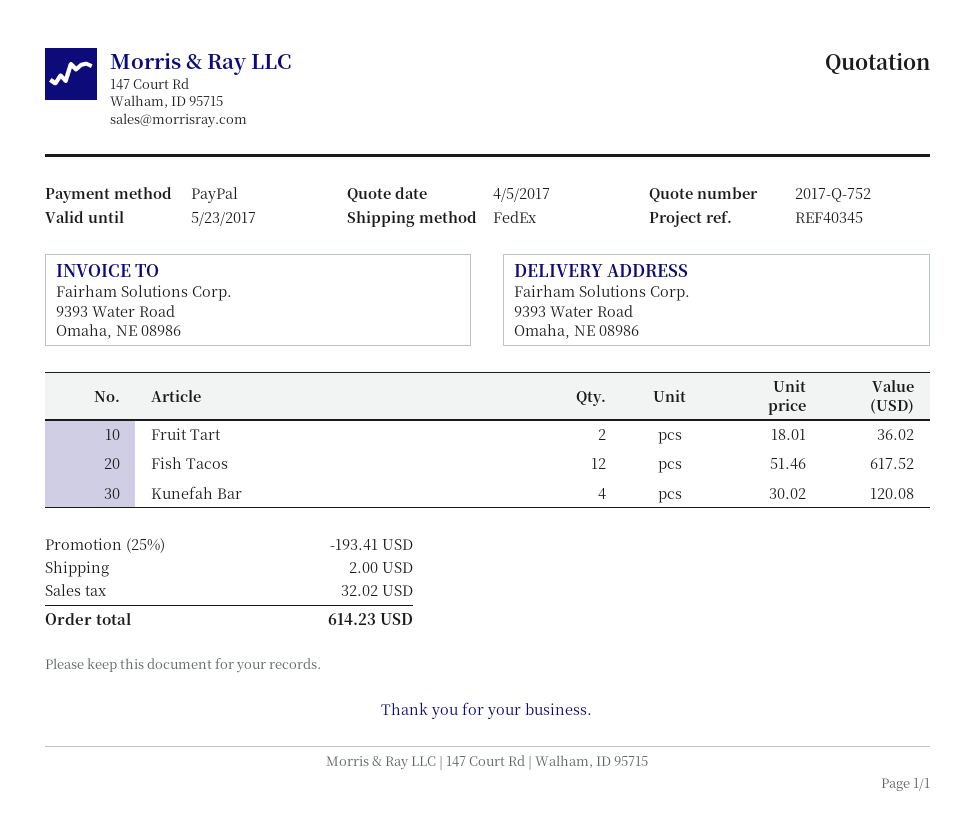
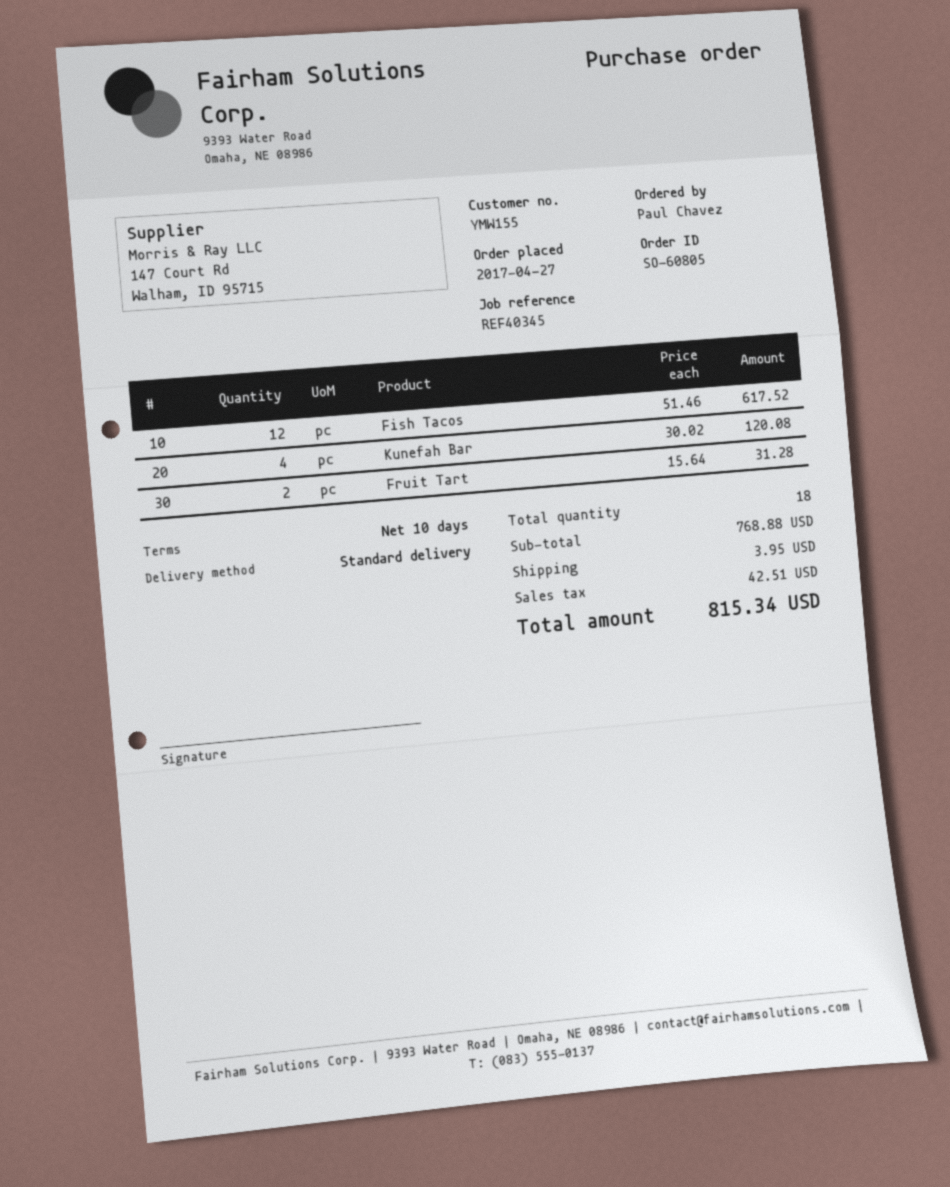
shipping method: FedEx -> standard
Fruit Tart: 2 x 18.01 = 36.02 -> 2 x 15.64 = 31.28
discount: 25% = 193.41 -> none
shipping: 2.00 -> 3.95
tax: 32.02 -> 42.51
total: 614.23 -> 815.34

